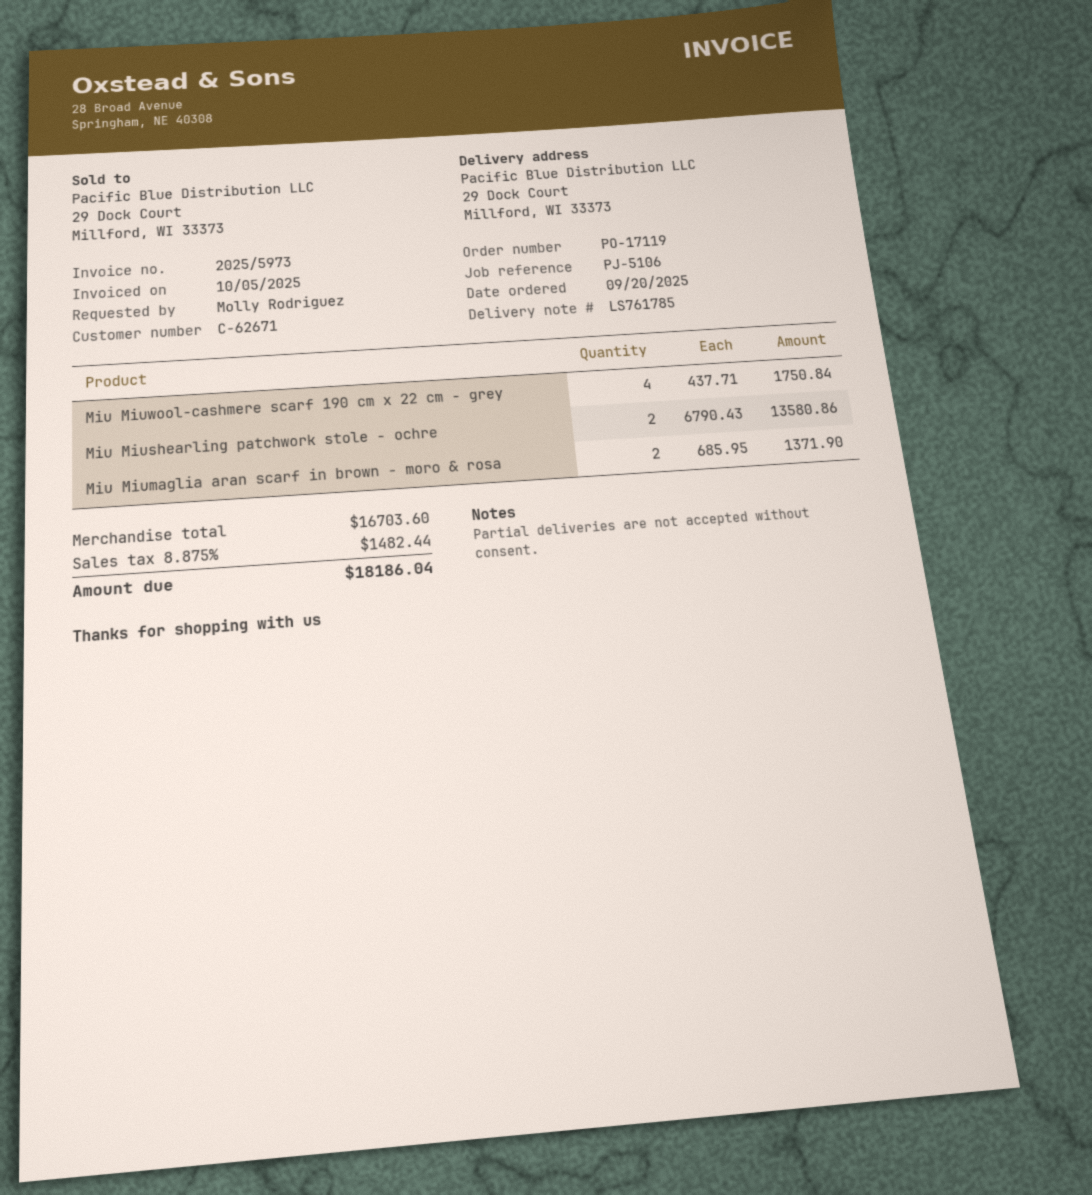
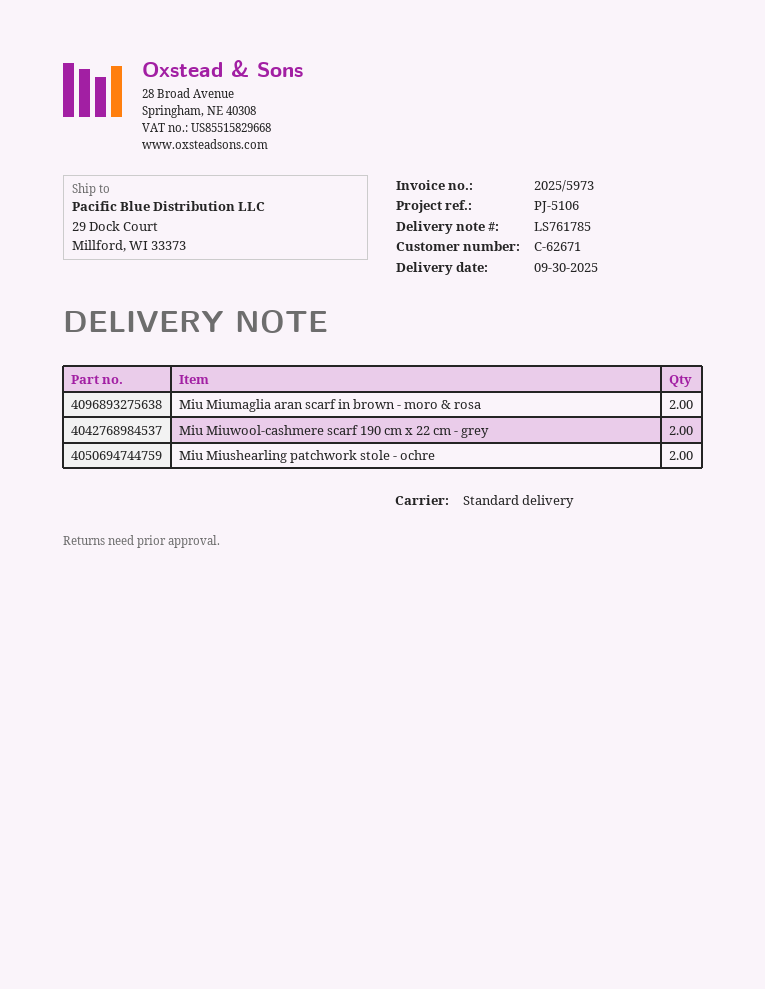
Miu Miuwool-cashmere scarf 190 cm x 22 cm - grey: 4 -> 2

